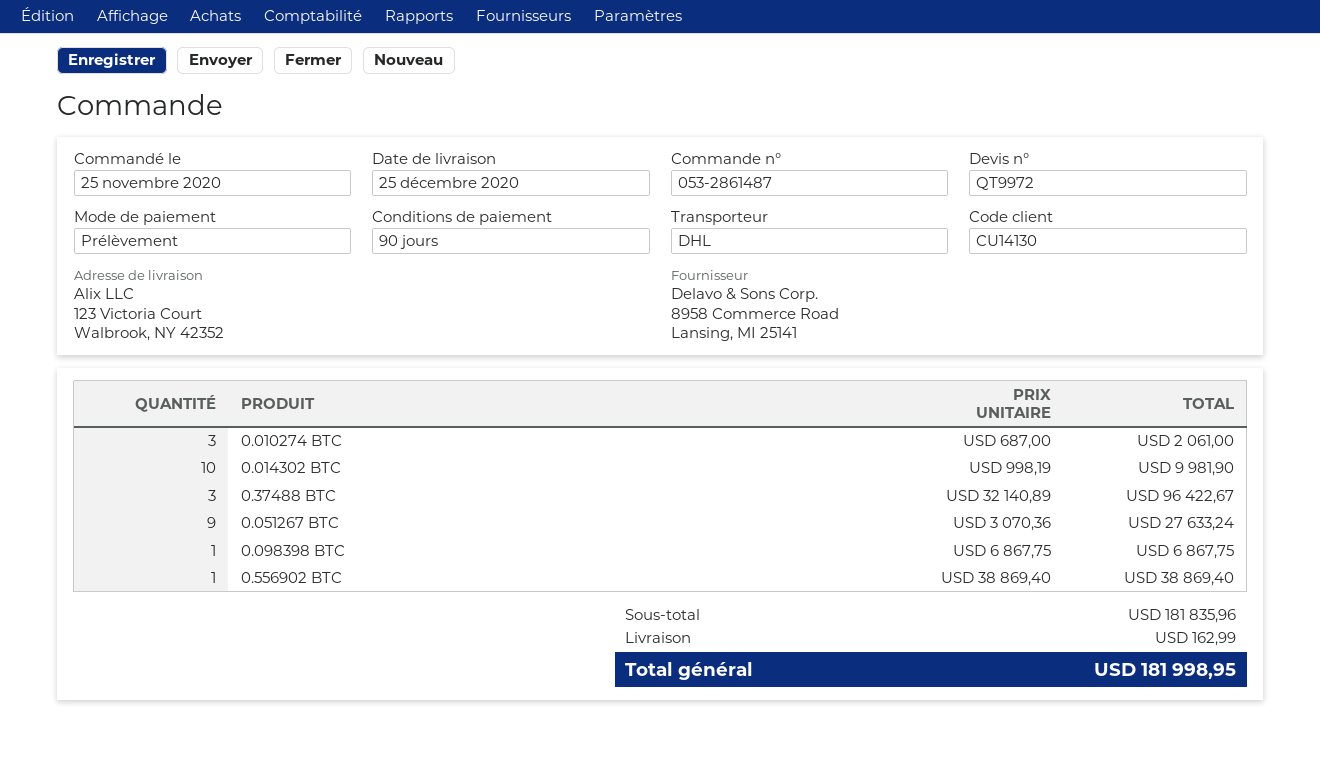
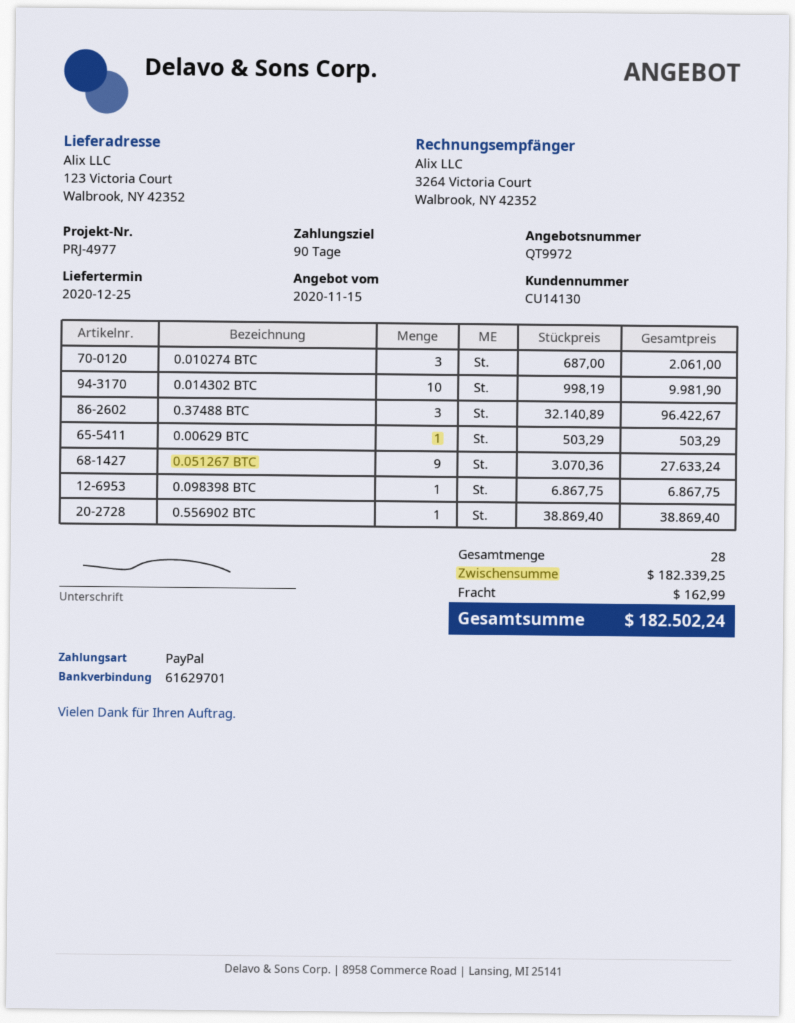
payment method: direct debit -> PayPal
0.00629 BTC: none -> 1 x 503.29 = 503.29
subtotal: 181835.96 -> 182339.25
total: 181998.95 -> 182502.24

